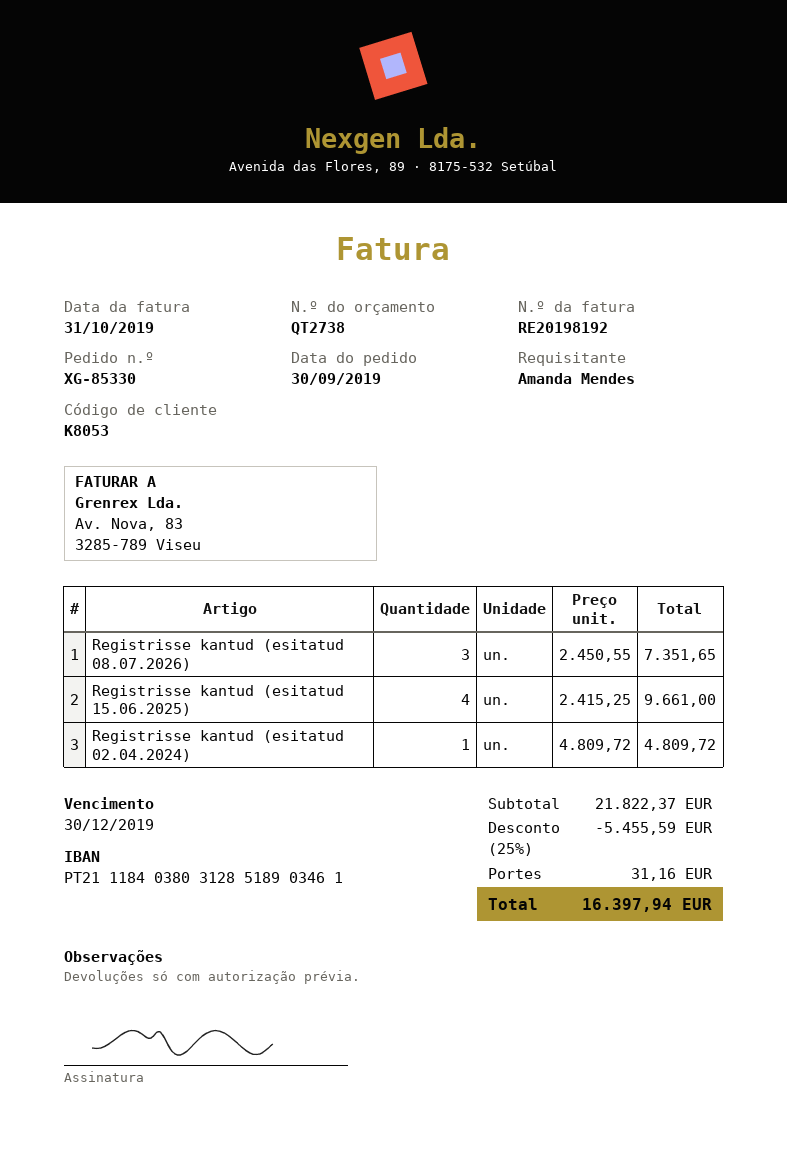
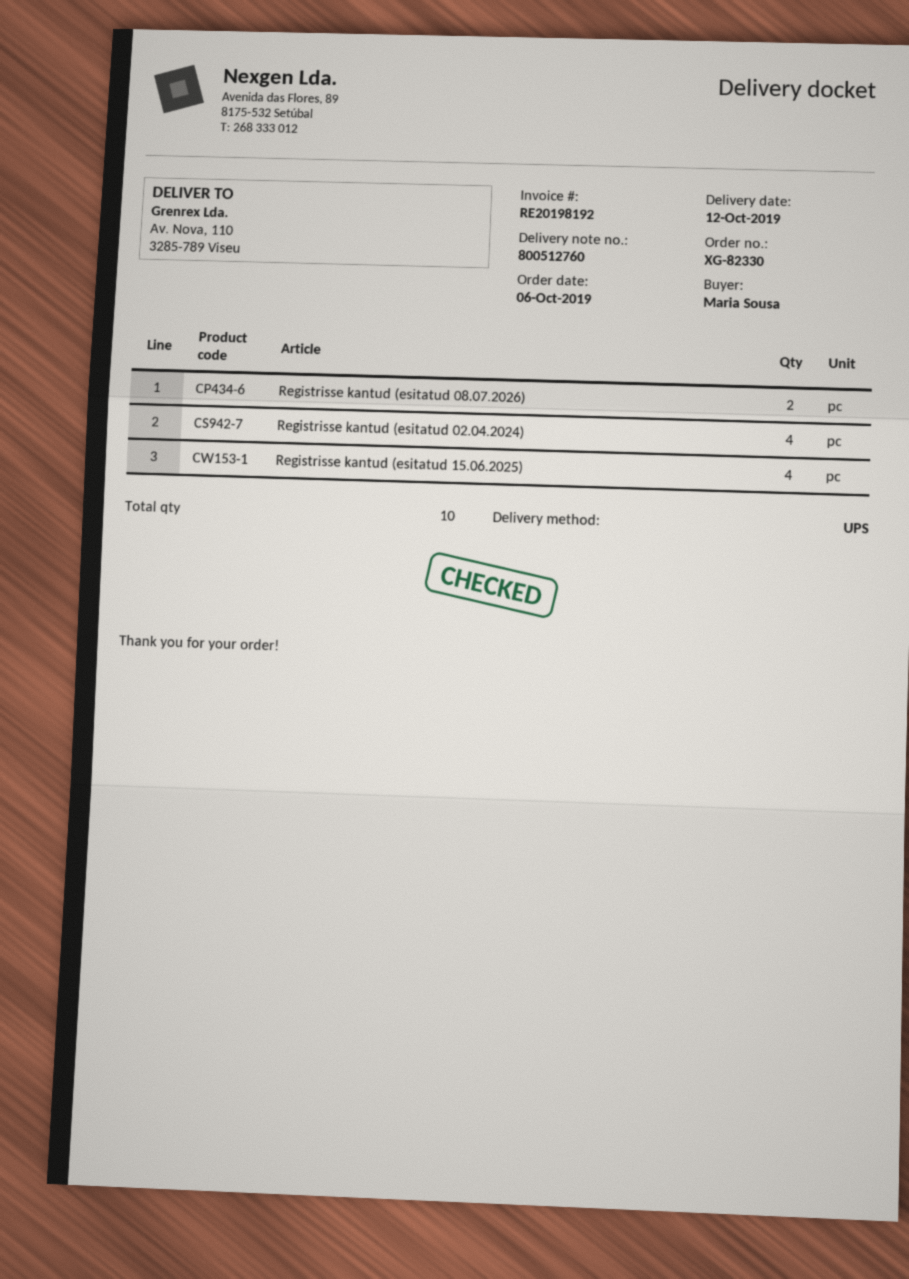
order number: XG-85330 -> XG-82330
order date: 2019-09-30 -> 2019-10-06
ordered by: Amanda Mendes -> Maria Sousa
Registrisse kantud (esitatud 08.07.2026): 3 -> 2
Registrisse kantud (esitatud 02.04.2024): 1 -> 4

